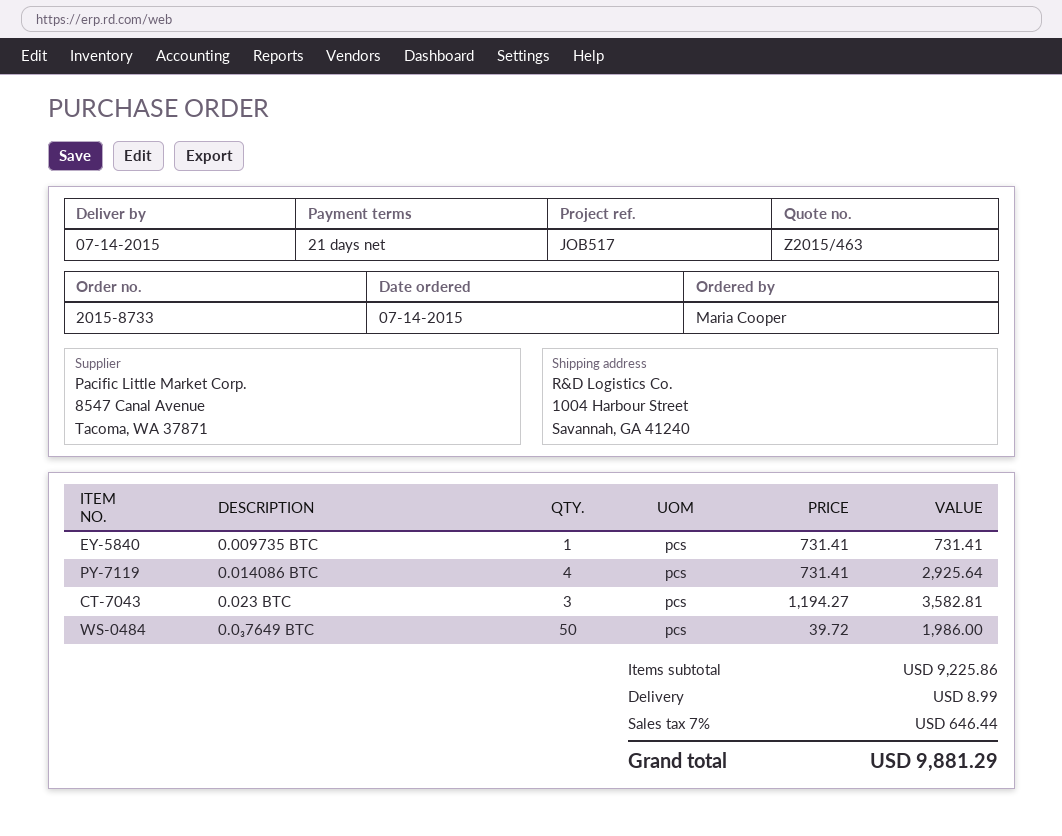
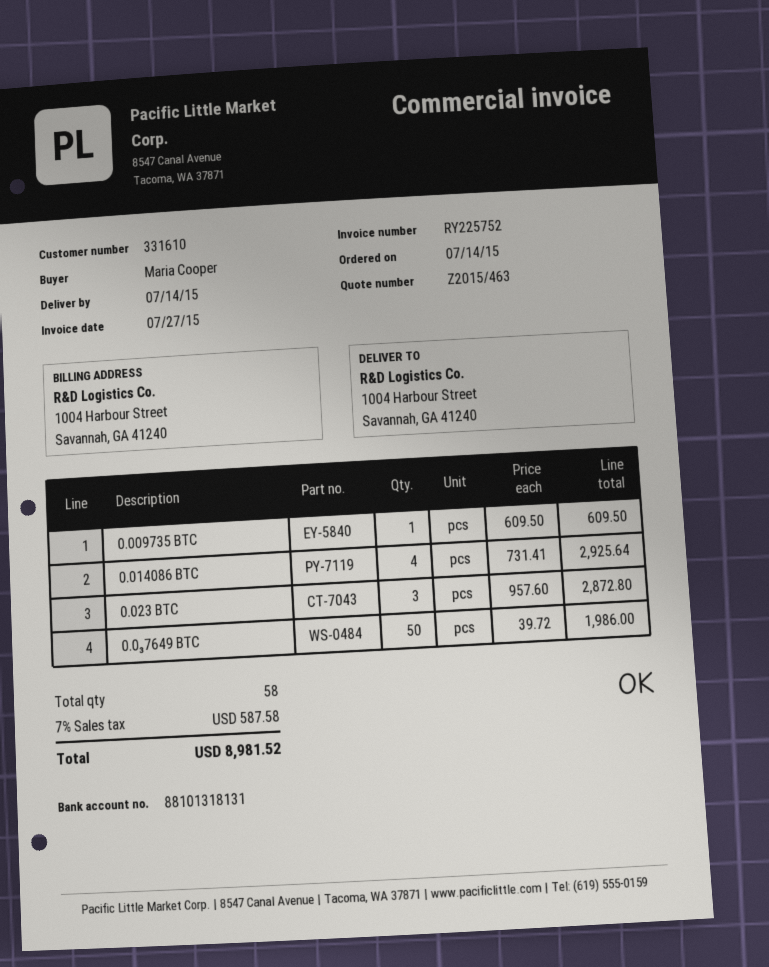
0.009735 BTC: 1 x 731.41 = 731.41 -> 1 x 609.50 = 609.50
0.023 BTC: 3 x 1194.27 = 3582.81 -> 3 x 957.60 = 2872.80
shipping: 8.99 -> none
tax: 7% = 646.44 -> 7% = 587.58
total: 9881.29 -> 8981.52

